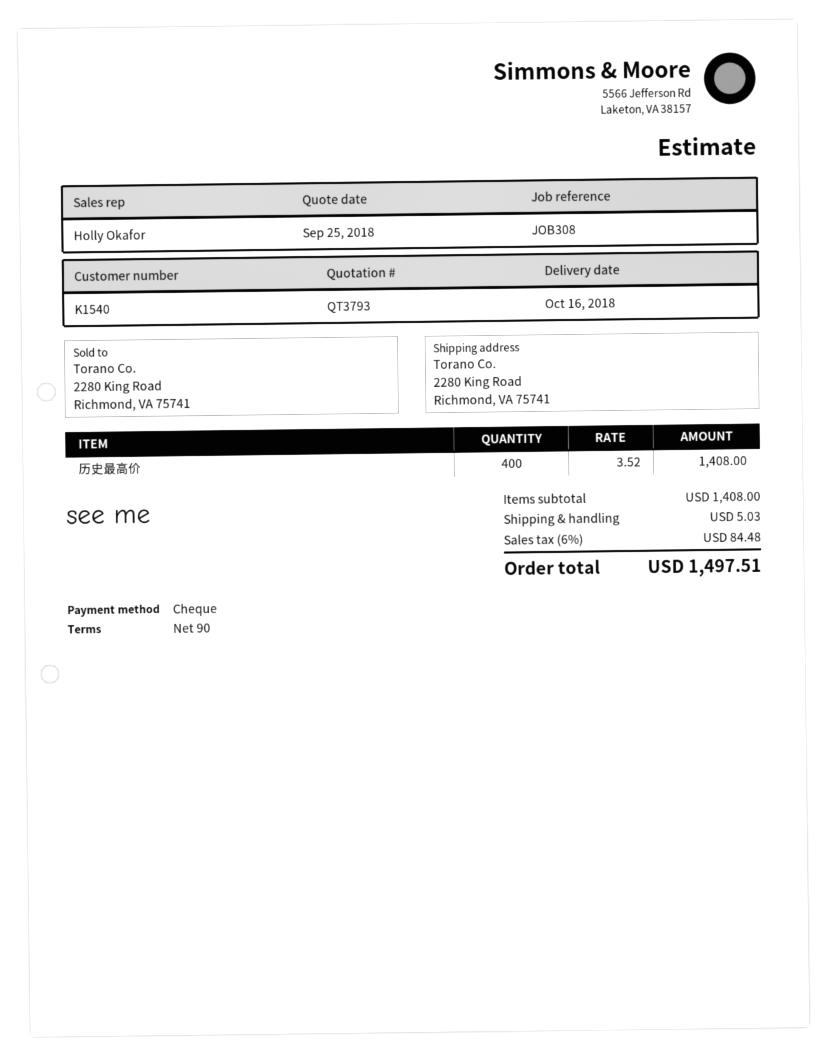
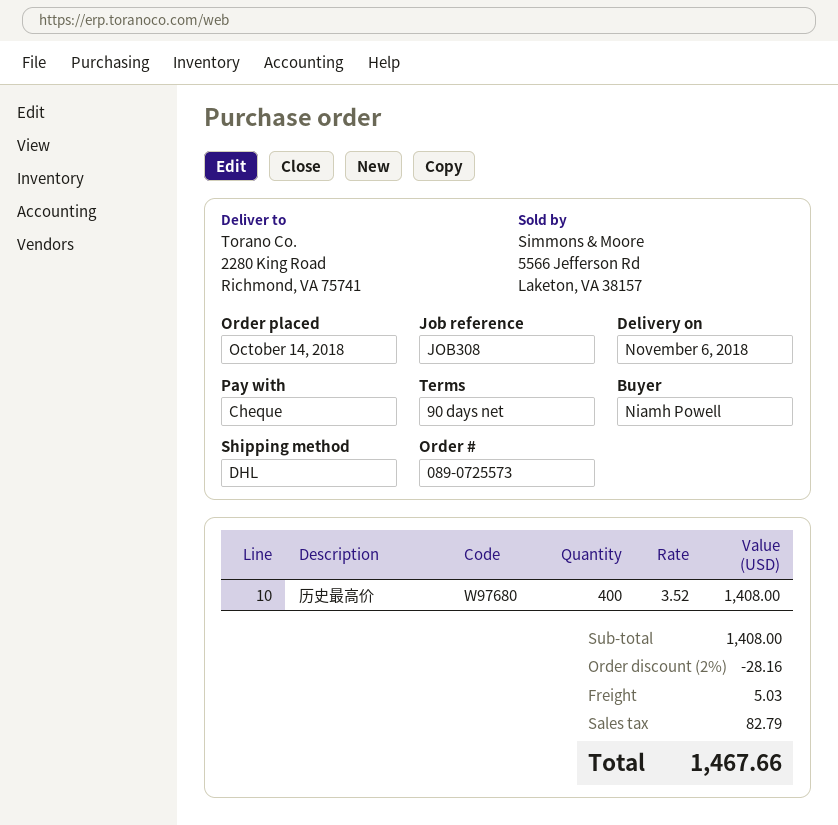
delivery date: 2018-10-16 -> 2018-11-06
discount: none -> 2% = 28.16
tax: 84.48 -> 82.79
total: 1497.51 -> 1467.66

